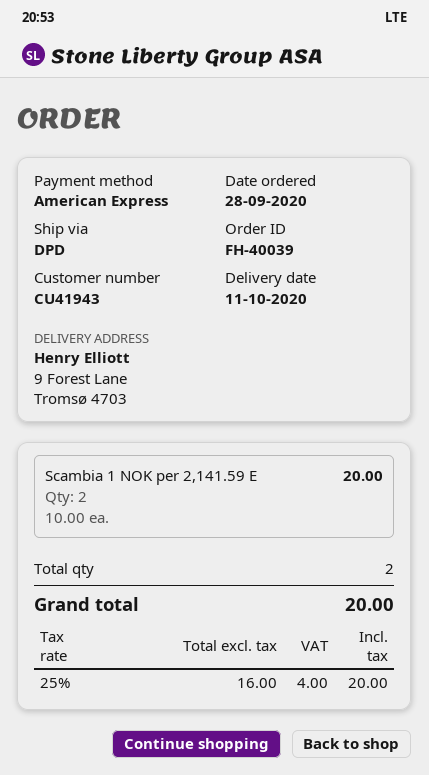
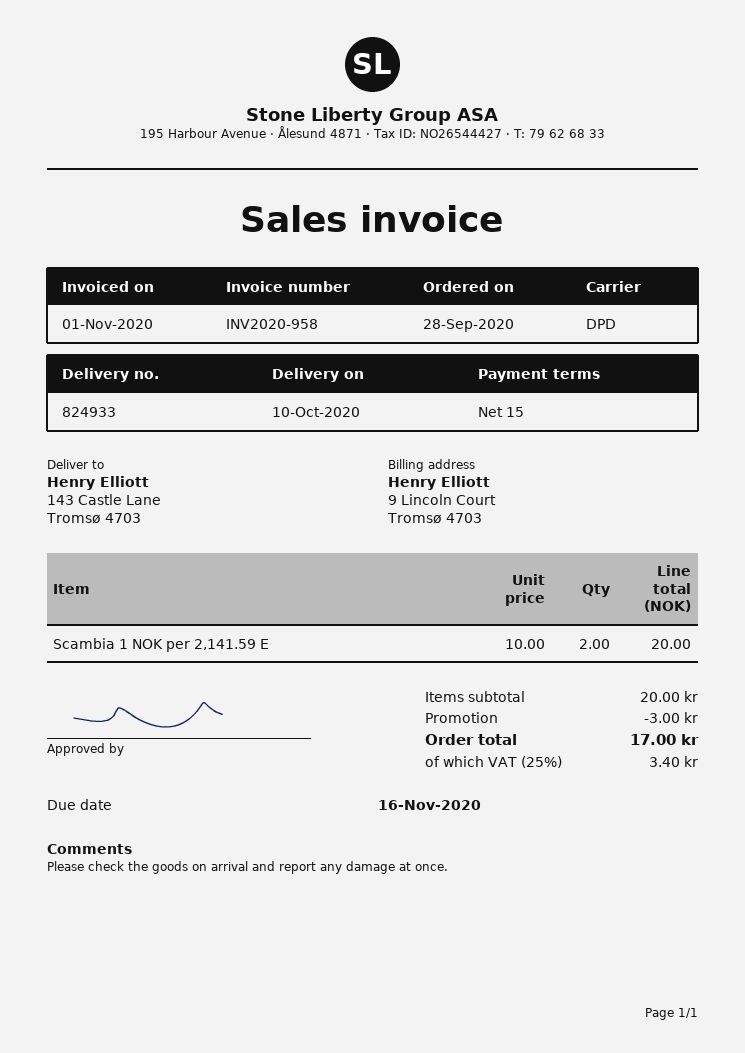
delivery date: 2020-10-11 -> 2020-10-10
ship to: 9 Forest Lane, Tromsø 4703 -> 143 Castle Lane, Tromsø 4703
discount: none -> 3.00
tax: 25% = 4.00 -> 25% = 3.40
total: 20.00 -> 17.00

